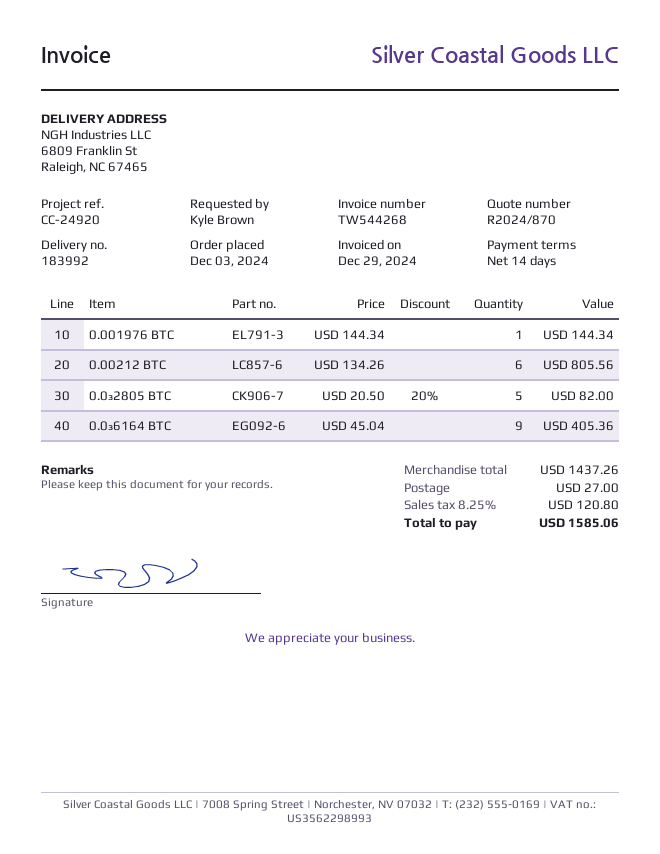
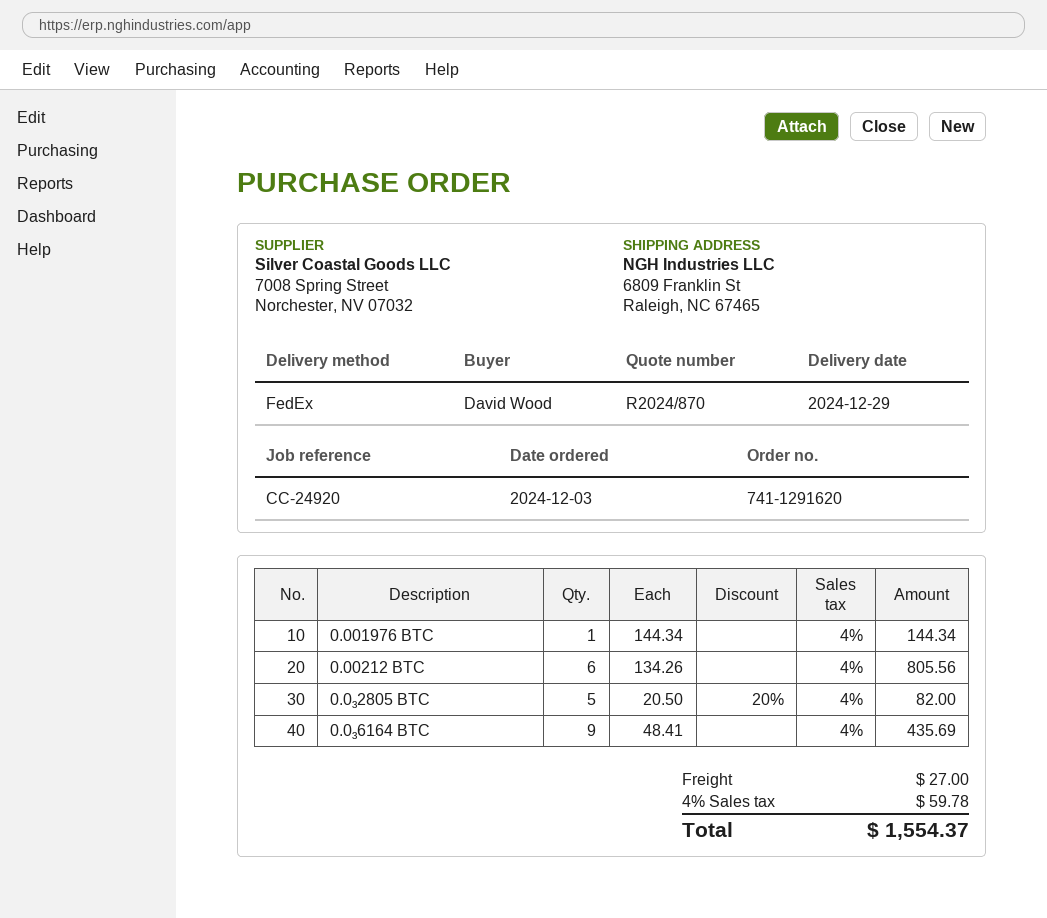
ordered by: Kyle Brown -> David Wood
0.0₃6164 BTC: 9 x 45.04 = 405.36 -> 9 x 48.41 = 435.69
tax: 8.25% = 120.80 -> 4% = 59.78
total: 1585.06 -> 1554.37

